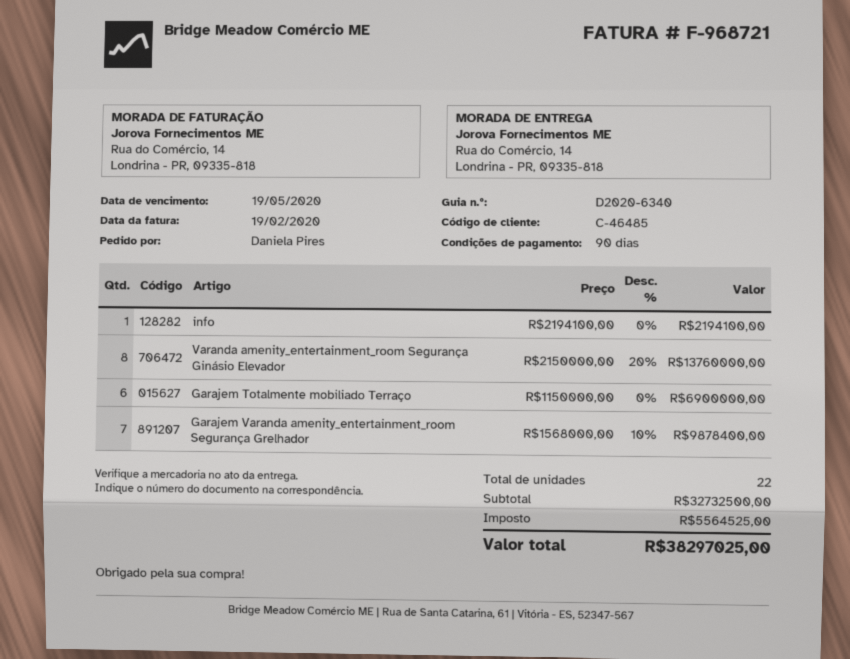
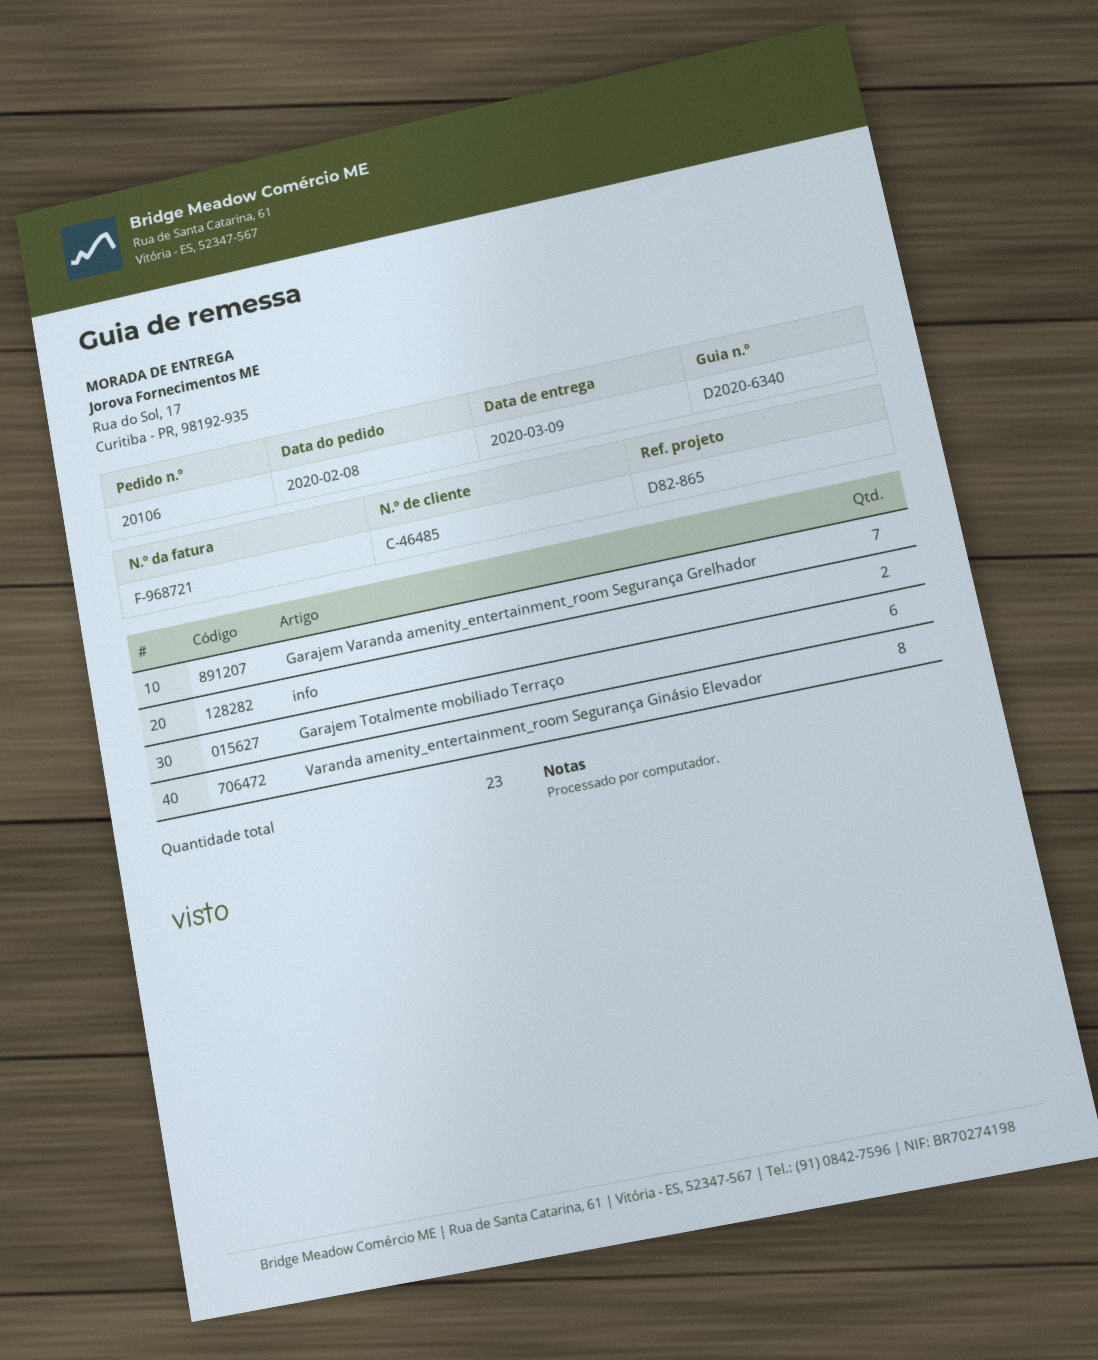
ship to: Rua do Comércio, 14, Londrina - PR, 09335-818 -> Rua do Sol, 17, Curitiba - PR, 98192-935
info: 1 -> 2
total quantity: 22 -> 23

